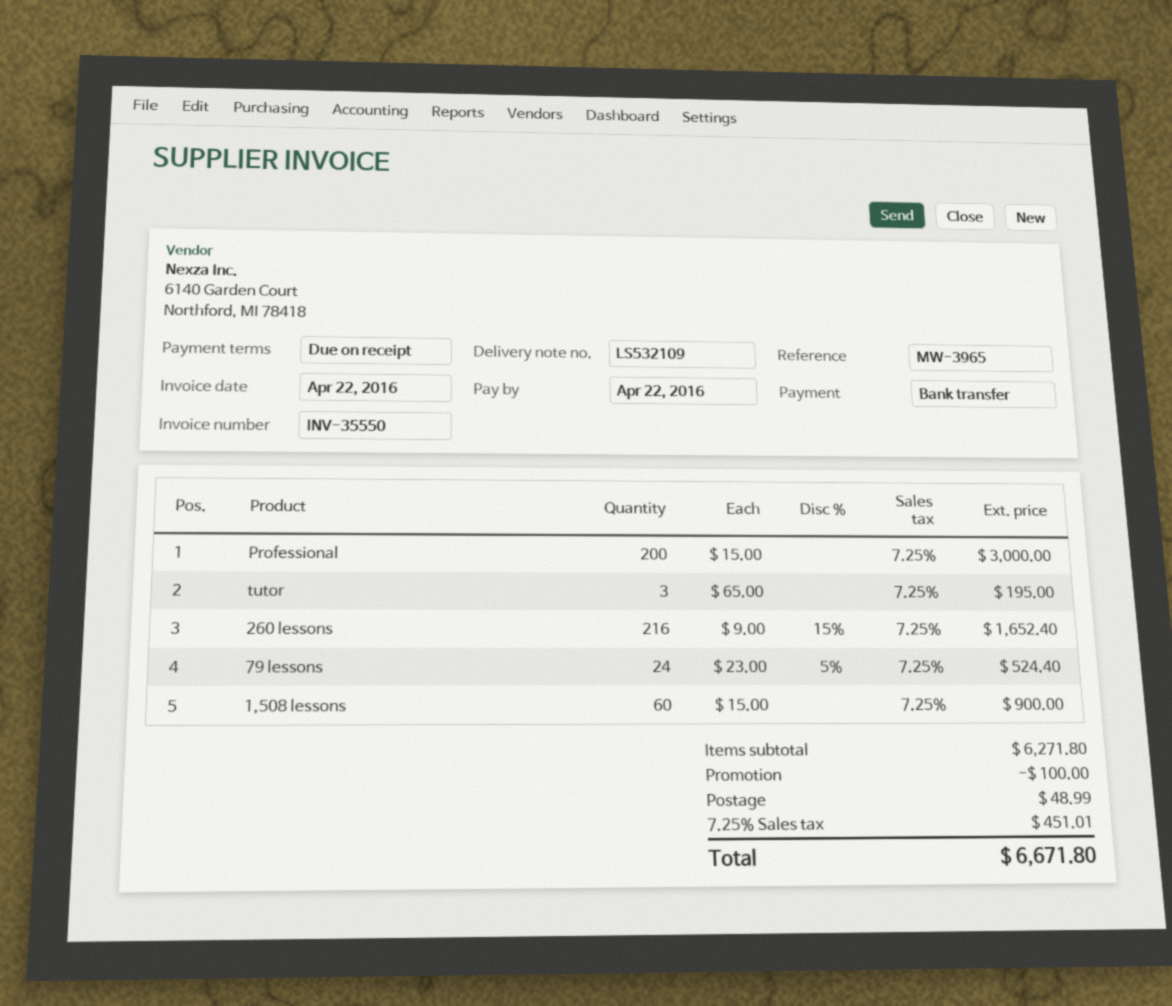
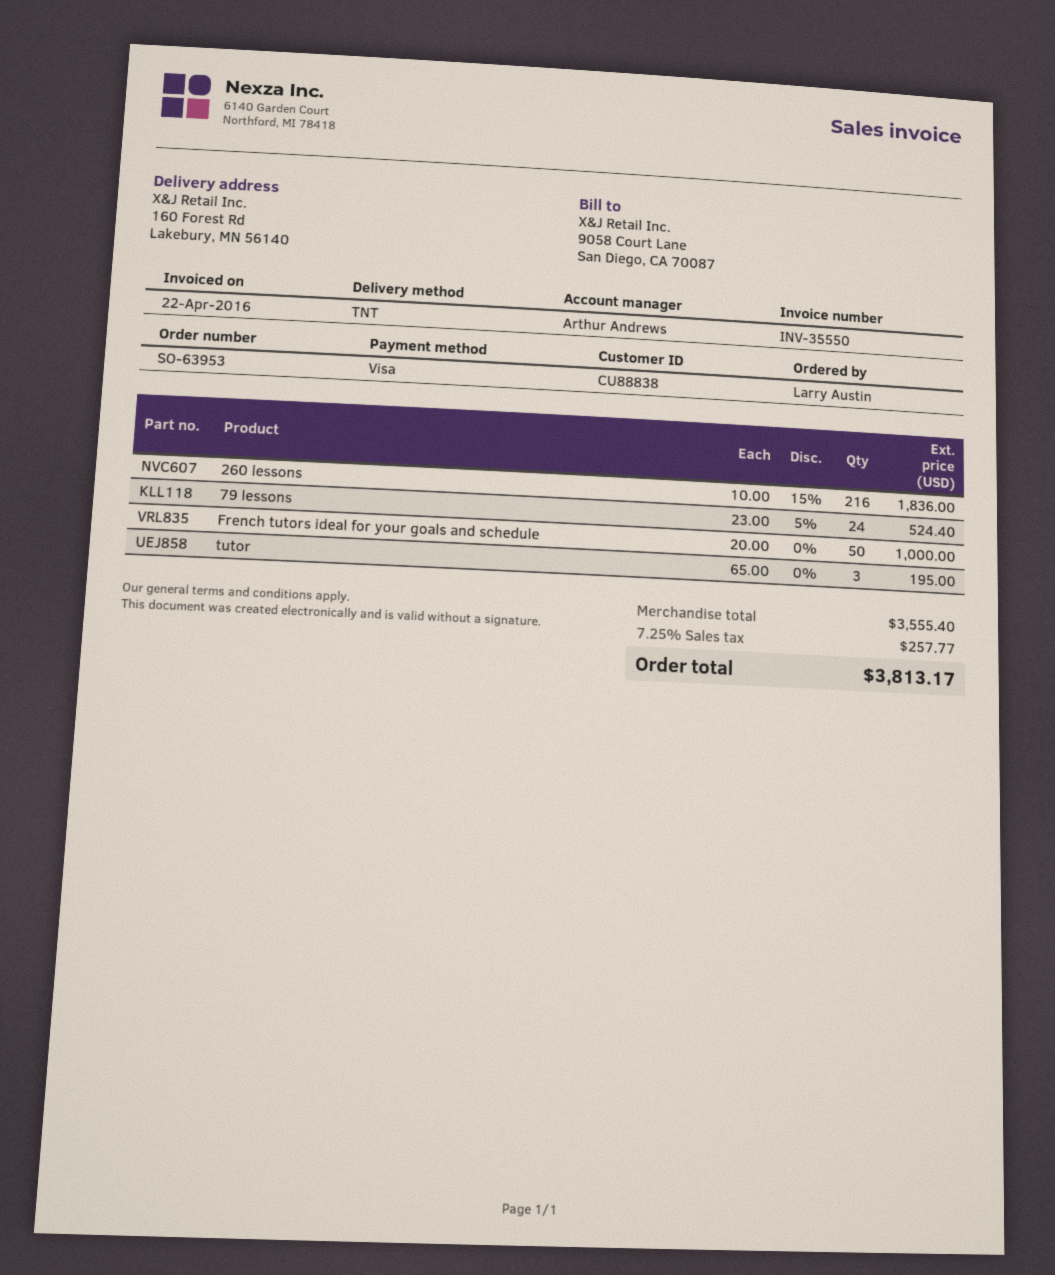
payment method: bank transfer -> Visa
Professional: 200 x 15.00 = 3000.00 -> none
260 lessons: 216 x 9.00 - 15% = 1652.40 -> 216 x 10.00 - 15% = 1836.00
1,508 lessons: 60 x 15.00 = 900.00 -> none
French tutors ideal for your goals and schedule: none -> 50 x 20.00 = 1000.00
subtotal: 6271.80 -> 3555.40
discount: 100.00 -> none
shipping: 48.99 -> none
tax: 7.25% = 451.01 -> 7.25% = 257.77
total: 6671.80 -> 3813.17

